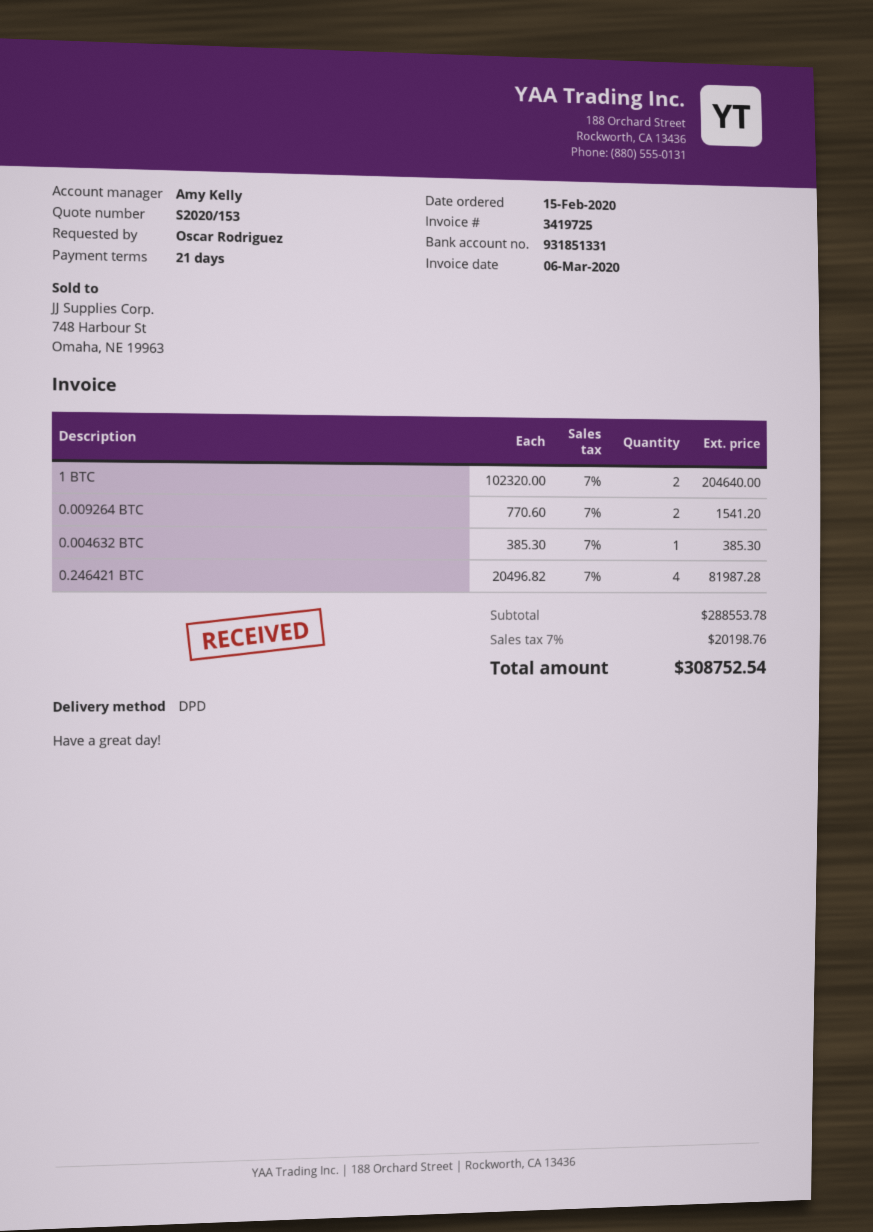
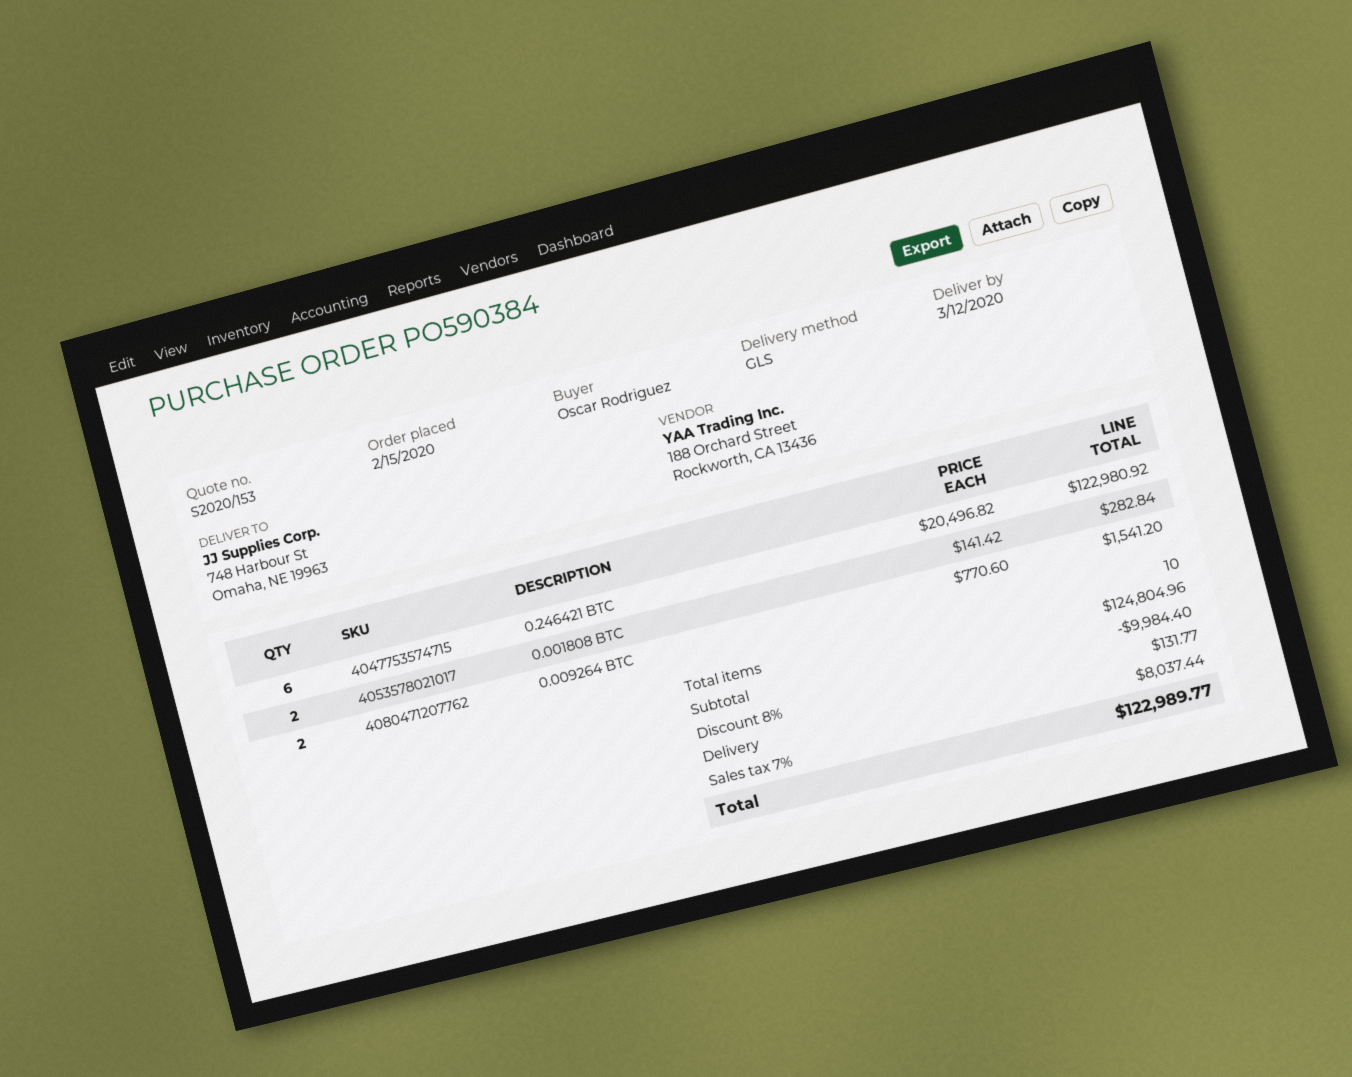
shipping method: DPD -> GLS
1 BTC: 2 x 102320.00 = 204640.00 -> none
0.004632 BTC: 1 x 385.30 = 385.30 -> none
0.246421 BTC: 4 x 20496.82 = 81987.28 -> 6 x 20496.82 = 122980.92
0.001808 BTC: none -> 2 x 141.42 = 282.84
subtotal: 288553.78 -> 124804.96
discount: none -> 8% = 9984.40
shipping: none -> 131.77
tax: 7% = 20198.76 -> 7% = 8037.44
total: 308752.54 -> 122989.77

